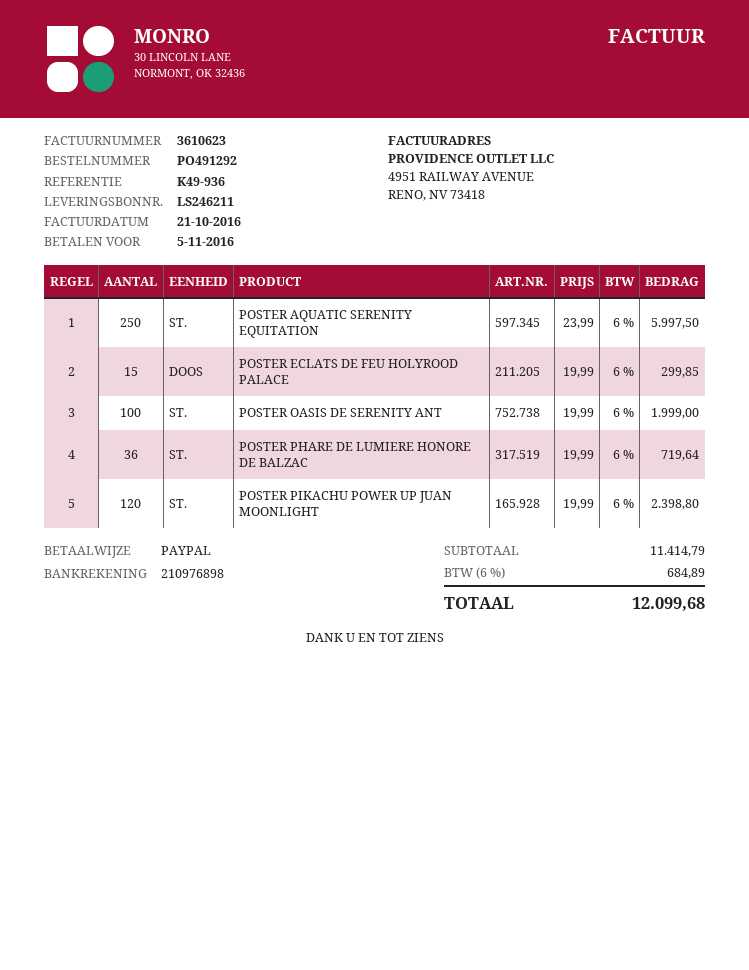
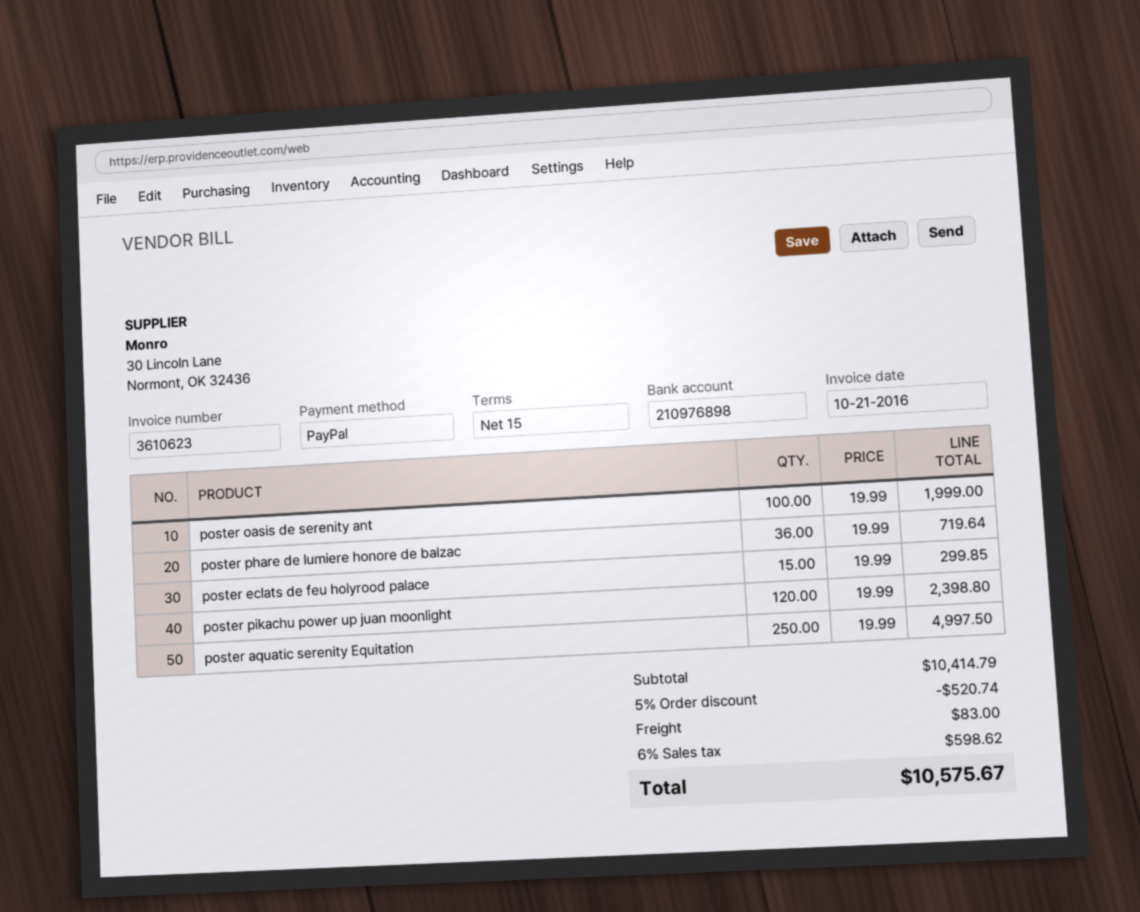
POSTER AQUATIC SERENITY EQUITATION: 250 x 23.99 = 5997.50 -> 250 x 19.99 = 4997.50
subtotal: 11414.79 -> 10414.79
discount: none -> 5% = 520.74
shipping: none -> 83.00
tax: 6% = 684.89 -> 6% = 598.62
total: 12099.68 -> 10575.67

